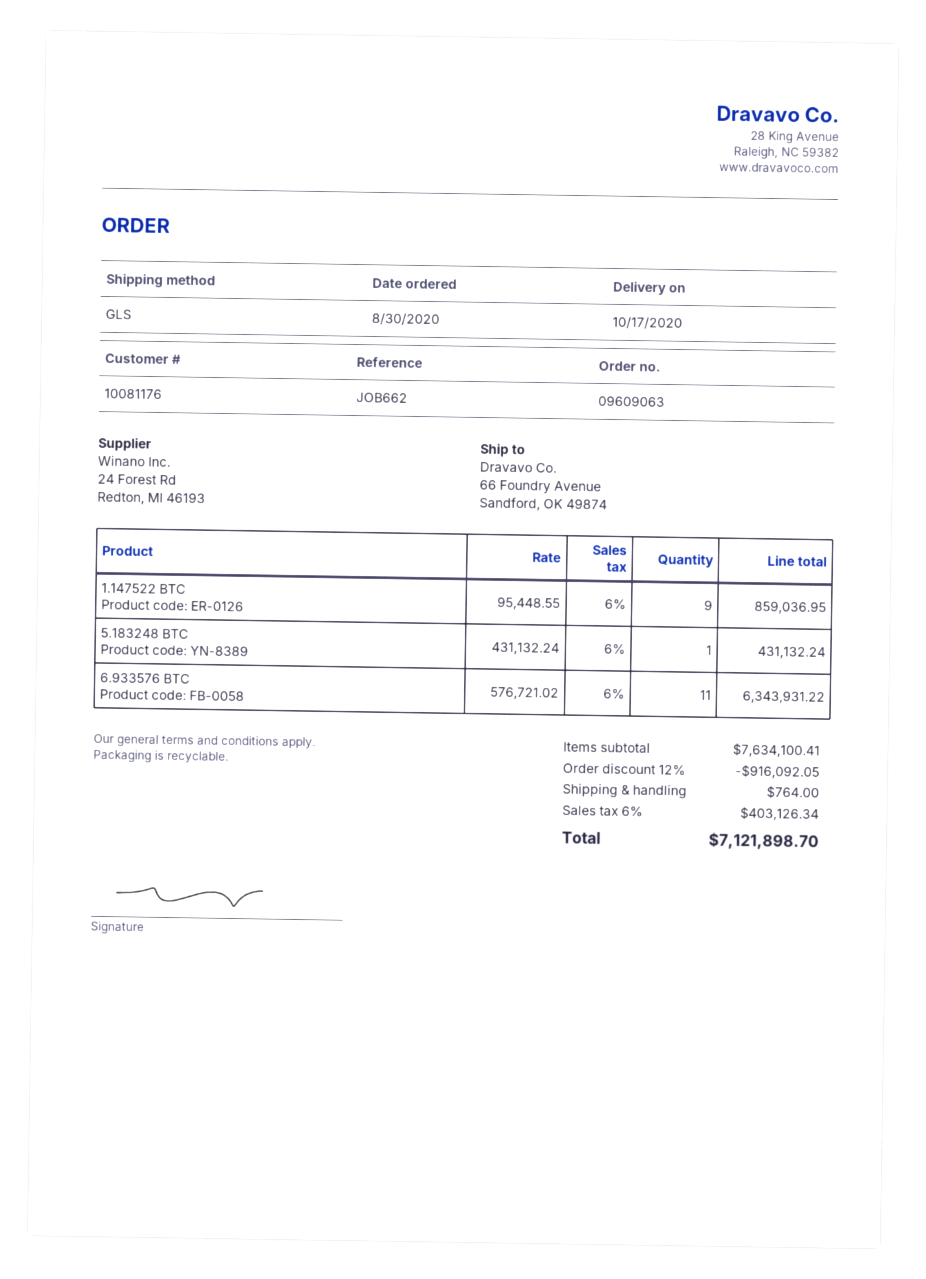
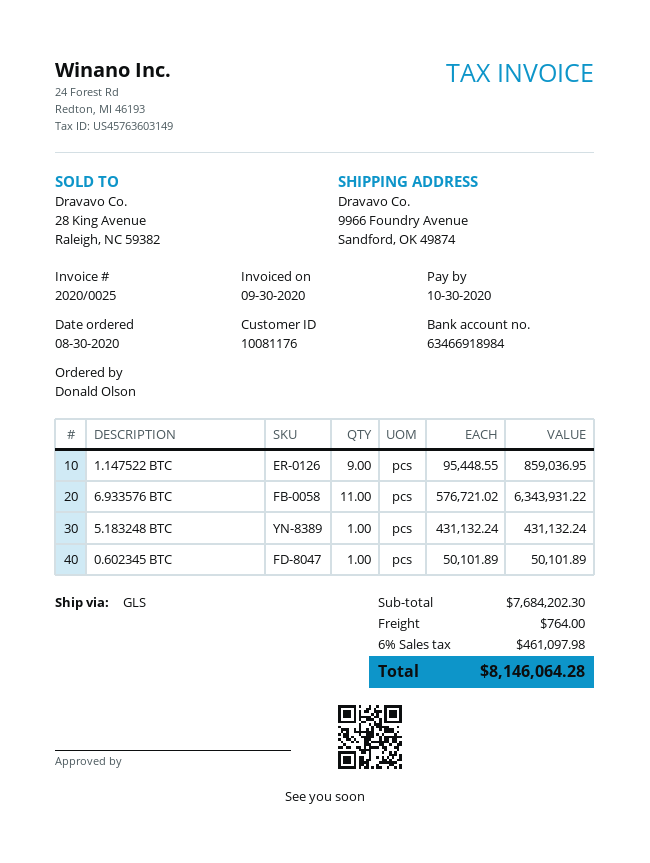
ship to: 66 Foundry Avenue, Sandford, OK 49874 -> 9966 Foundry Avenue, Sandford, OK 49874
0.602345 BTC: none -> 1 x 50101.89 = 50101.89
subtotal: 7634100.41 -> 7684202.30
discount: 12% = 916092.05 -> none
tax: 6% = 403126.34 -> 6% = 461097.98
total: 7121898.70 -> 8146064.28

